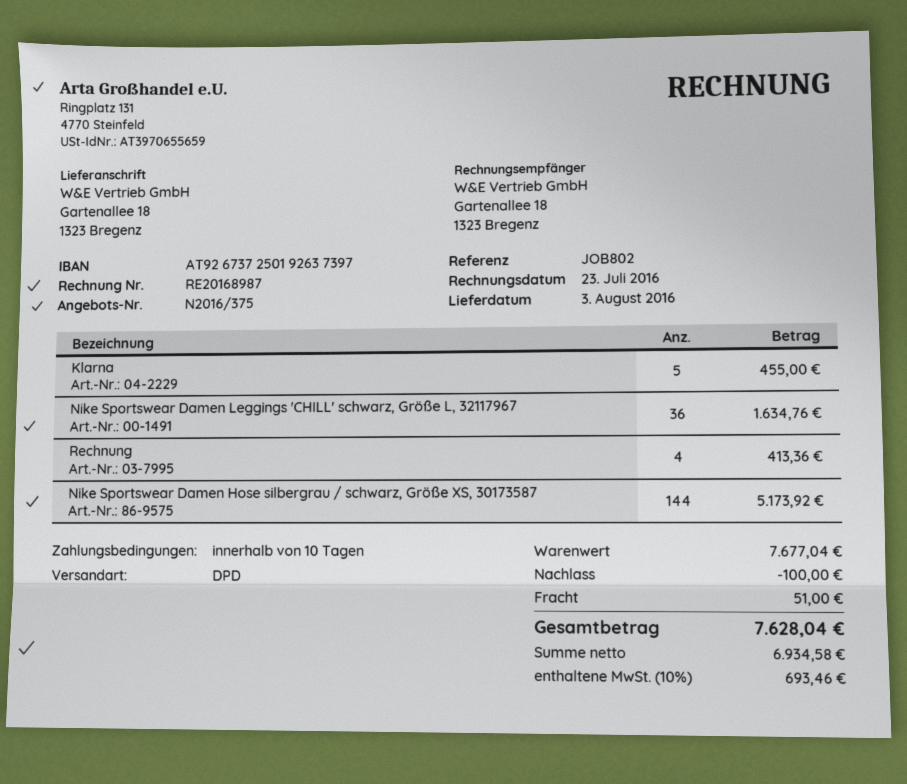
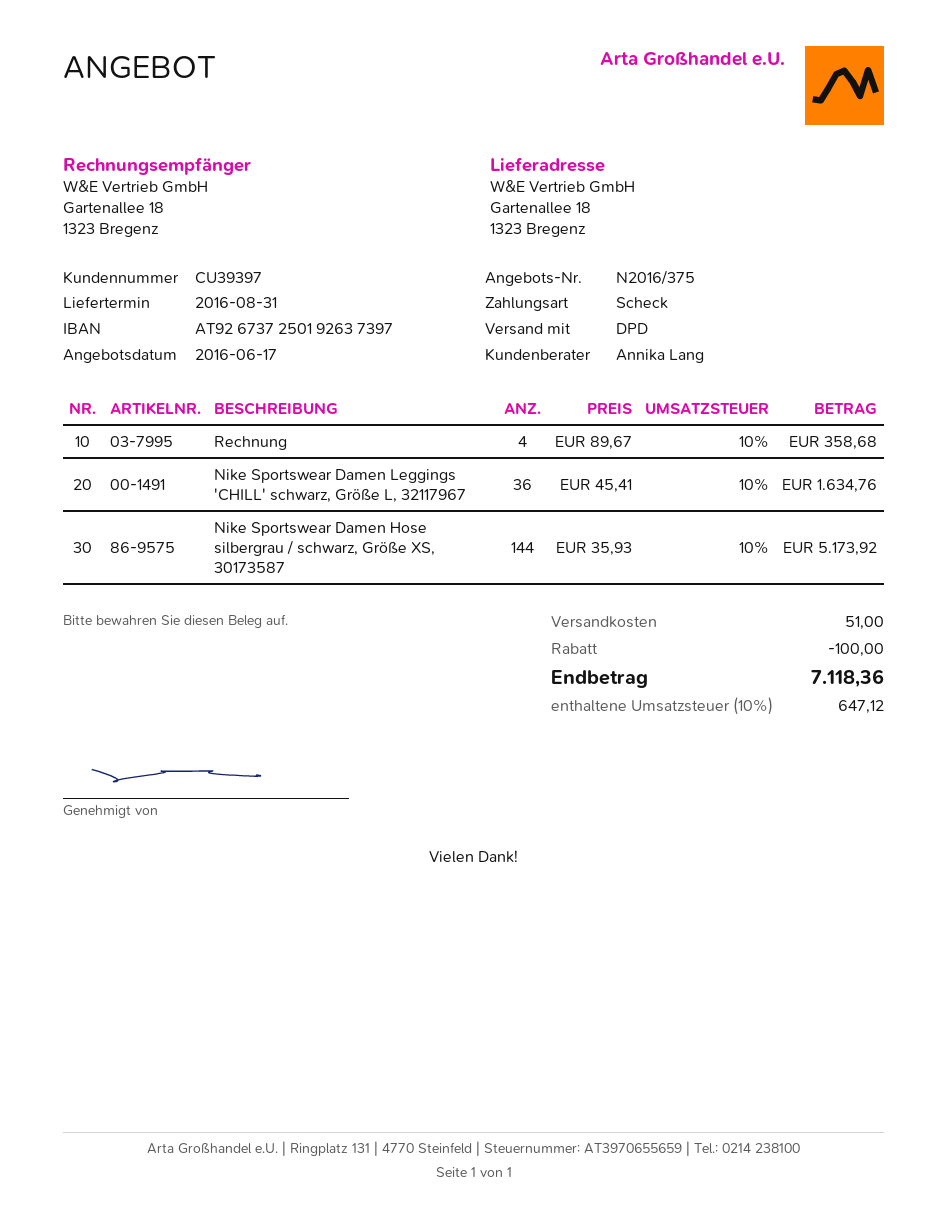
delivery date: 2016-08-03 -> 2016-08-31
Klarna: 5 for 455.00 -> none
Rechnung: 4 for 413.36 -> 4 for 358.68
tax: 10% = 693.46 -> 10% = 647.12
total: 7628.04 -> 7118.36

